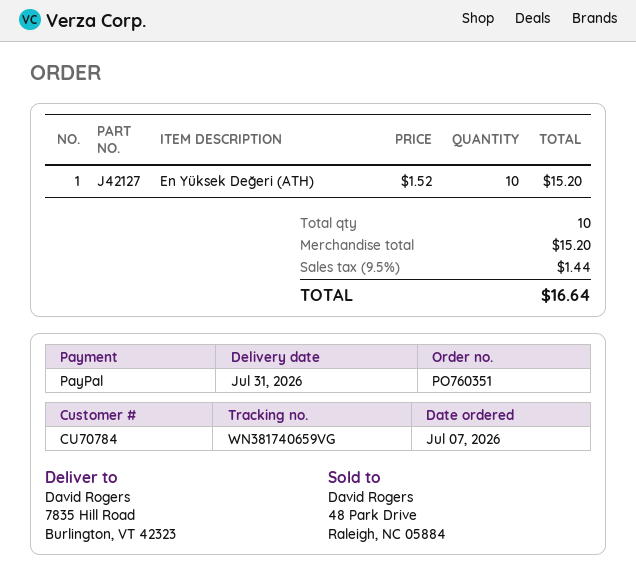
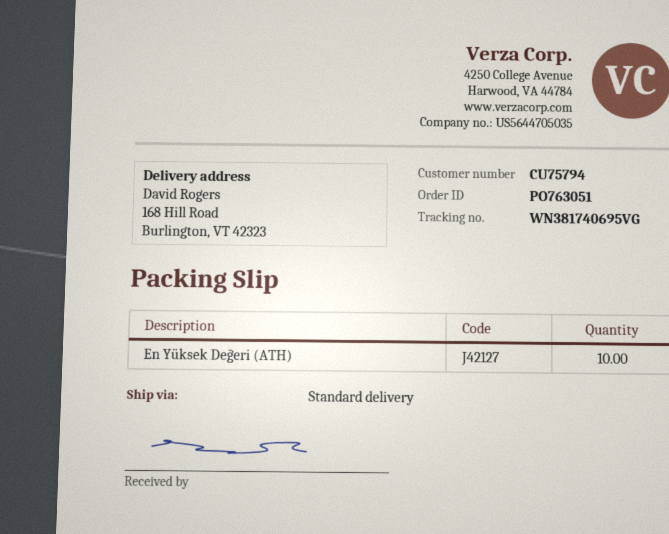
order number: PO760351 -> PO763051
customer number: CU70784 -> CU75794
tracking number: WN381740659VG -> WN381740695VG
ship to: 7835 Hill Road, Burlington, VT 42323 -> 168 Hill Road, Burlington, VT 42323

